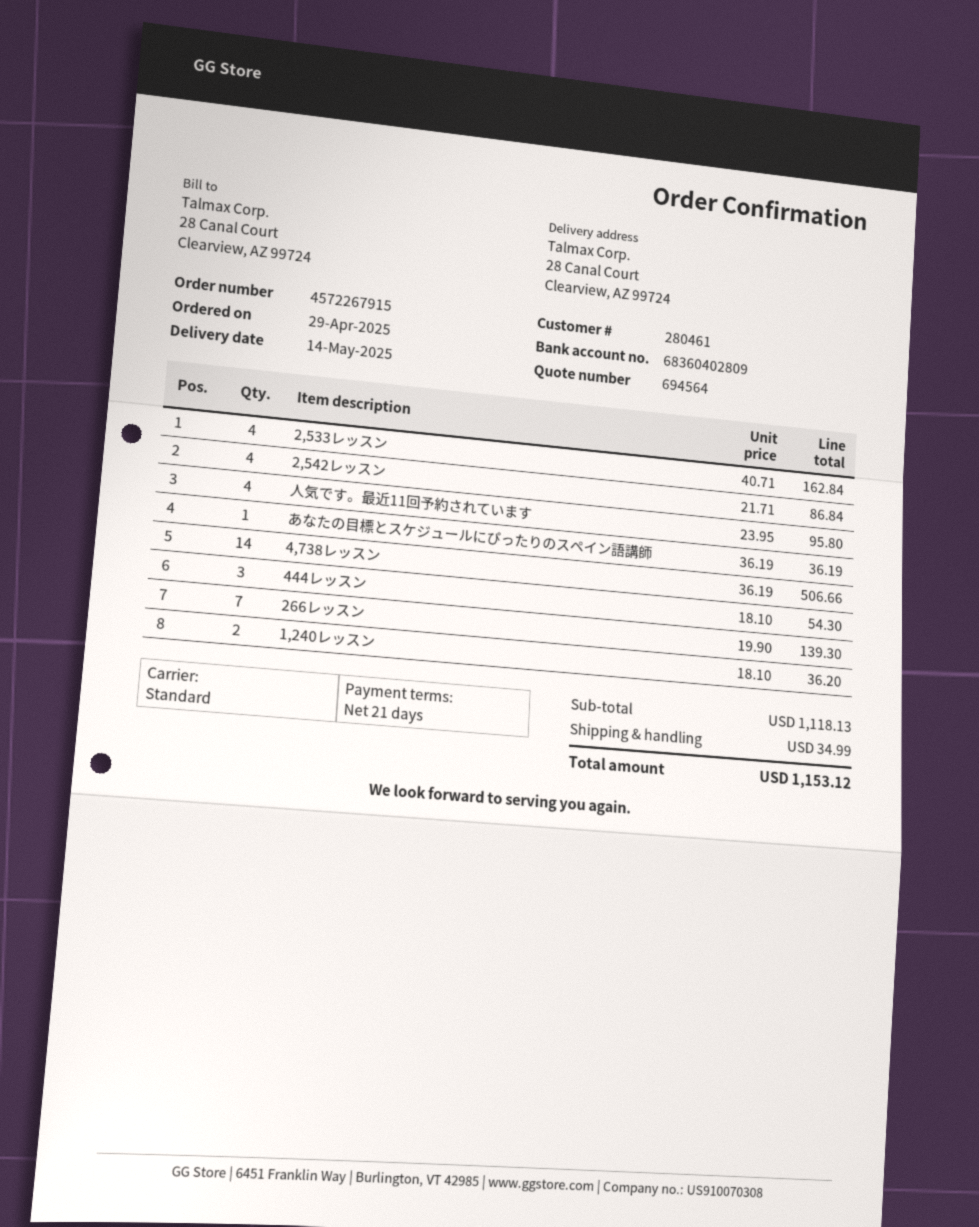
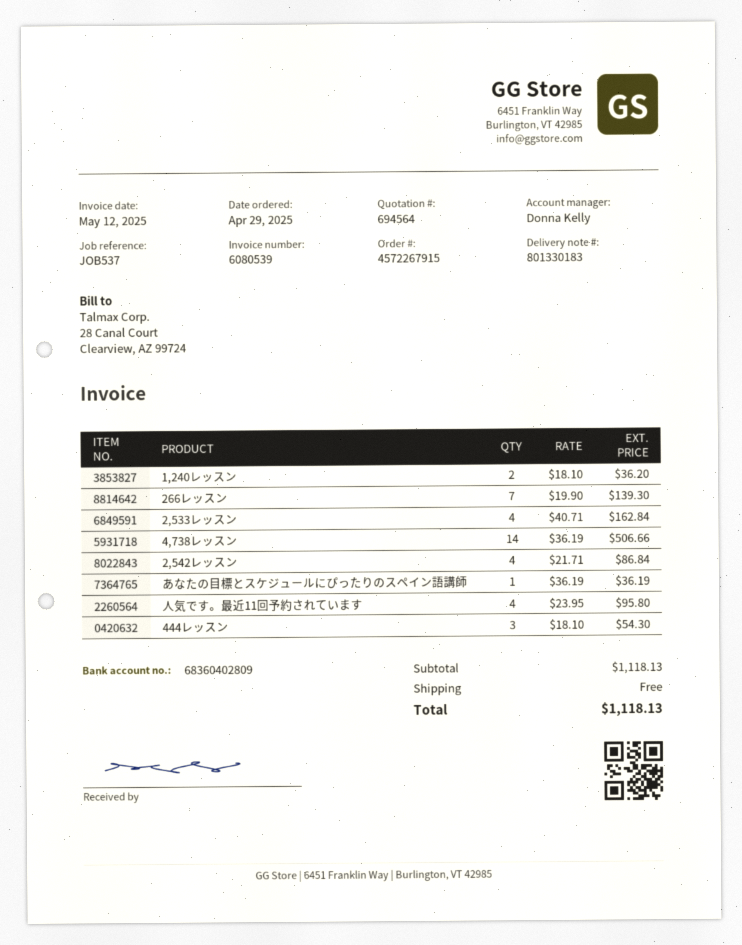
shipping: 34.99 -> 0.00
total: 1153.12 -> 1118.13

